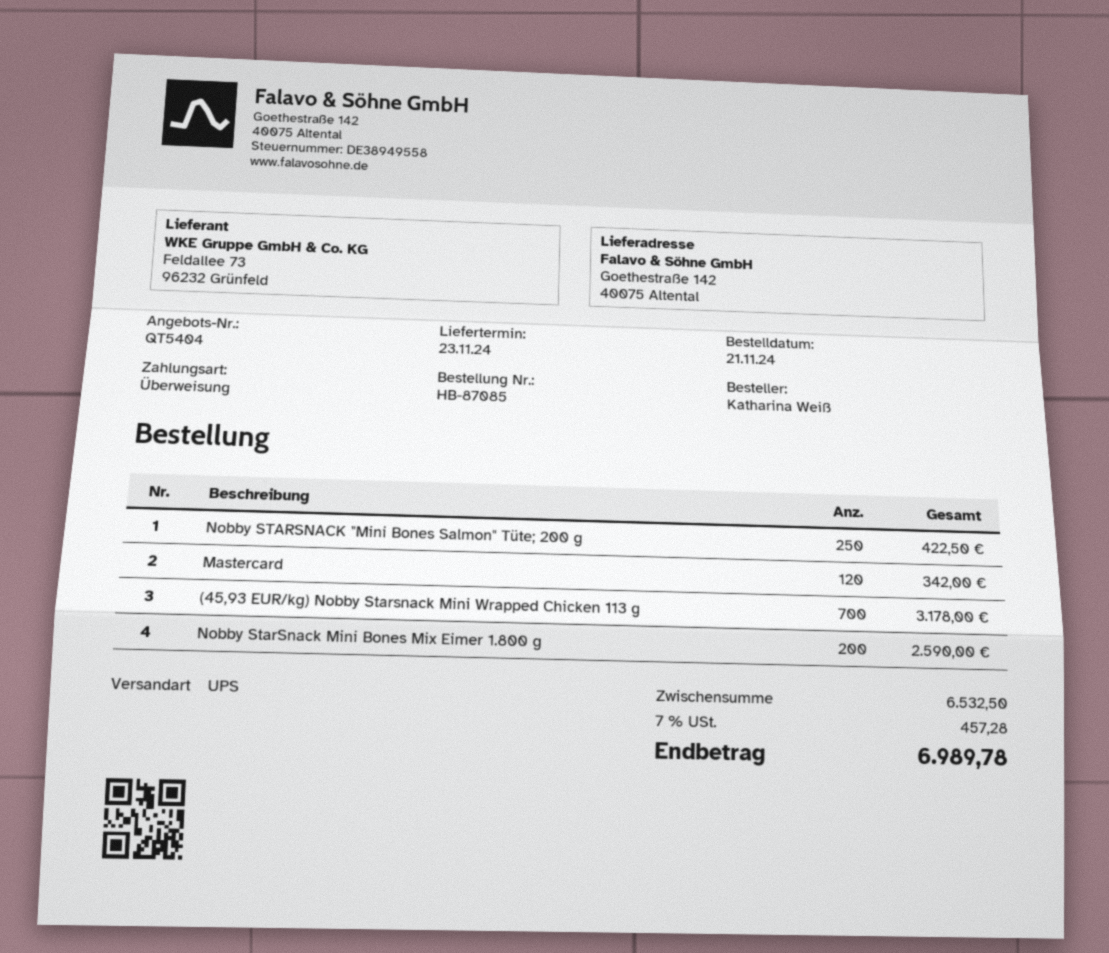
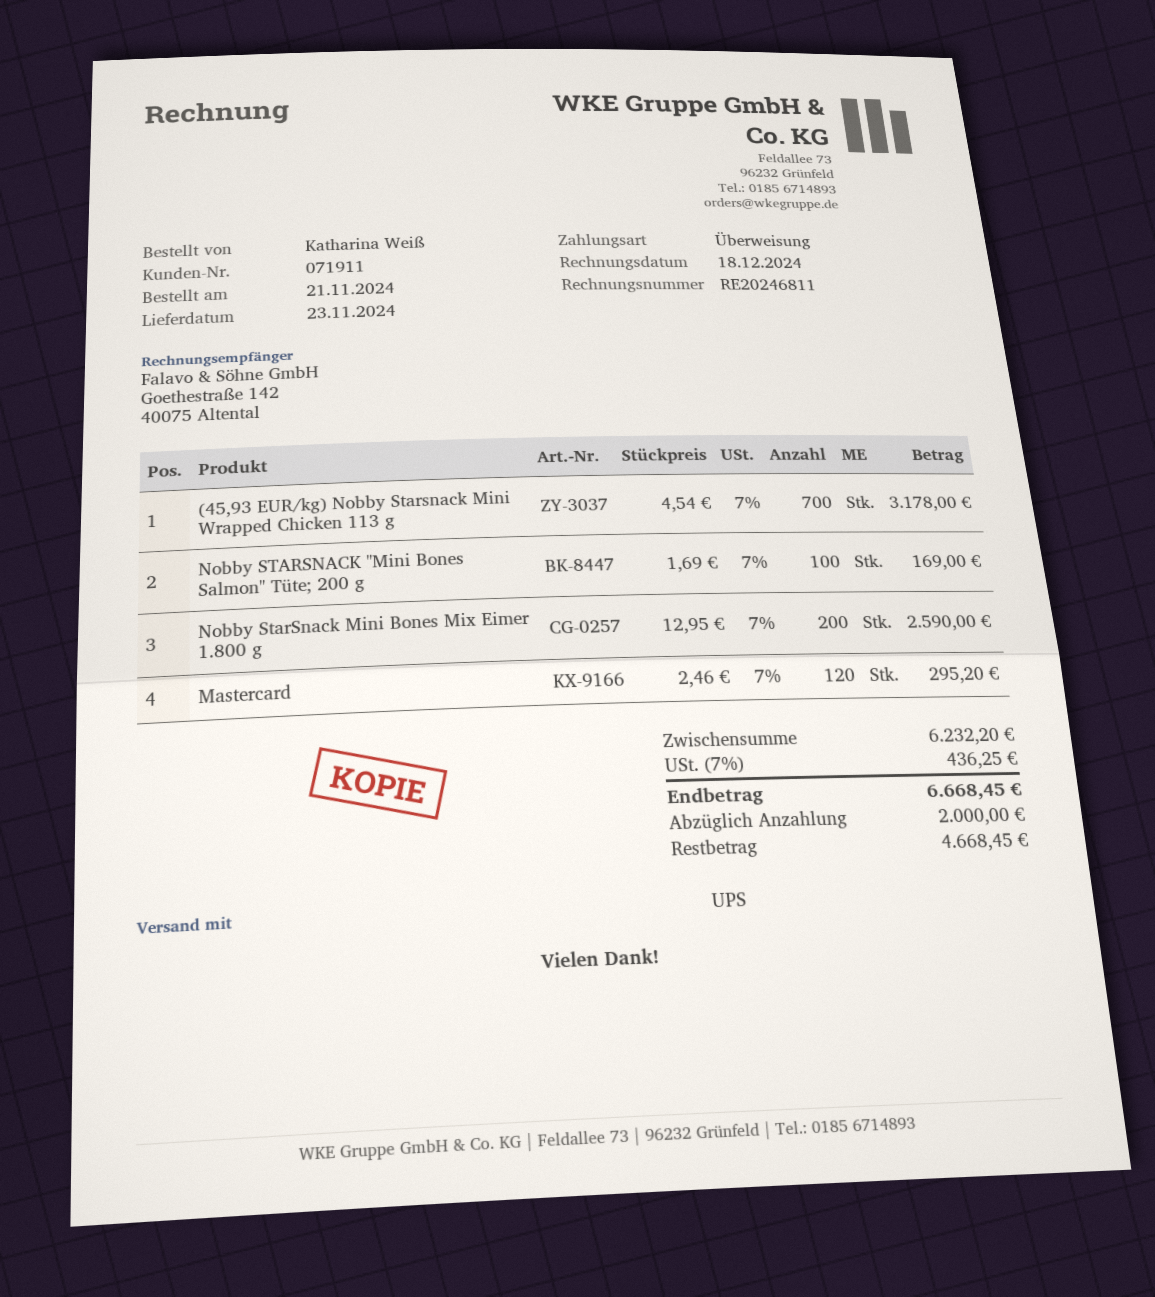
Nobby STARSNACK "Mini Bones Salmon" Tüte; 200 g: 250 for 422.50 -> 100 for 169.00
Mastercard: 120 for 342.00 -> 120 for 295.20
subtotal: 6532.50 -> 6232.20
tax: 7% = 457.28 -> 7% = 436.25
total: 6989.78 -> 6668.45

